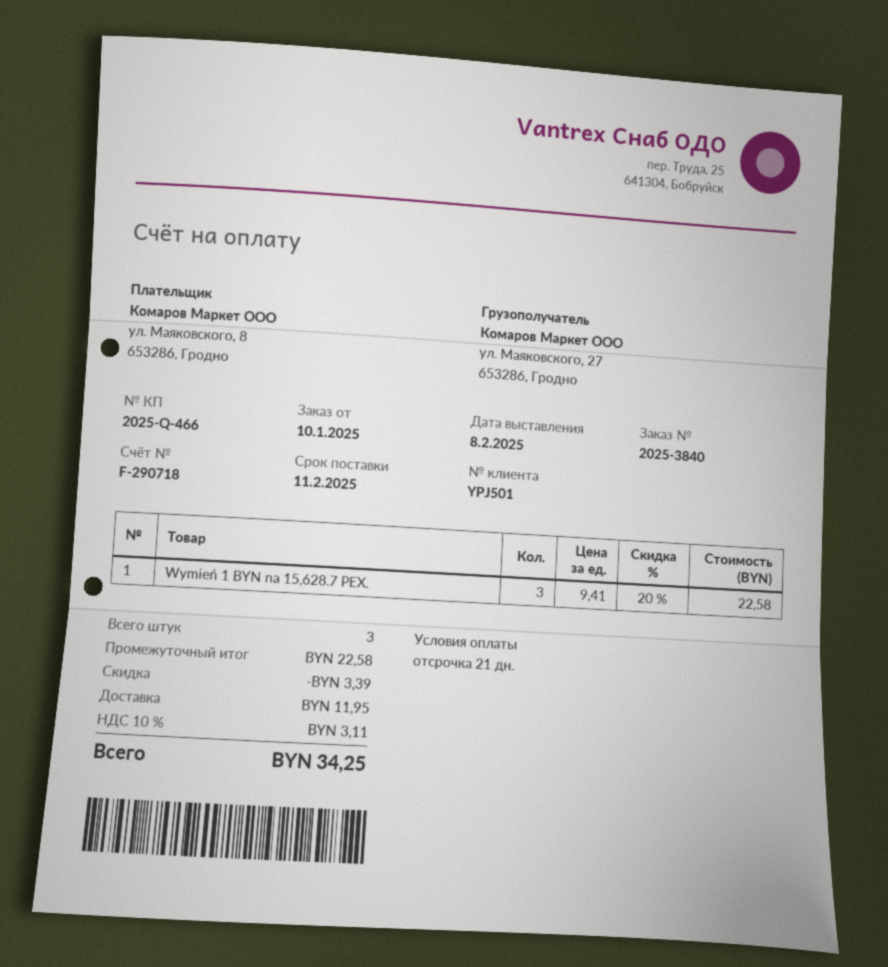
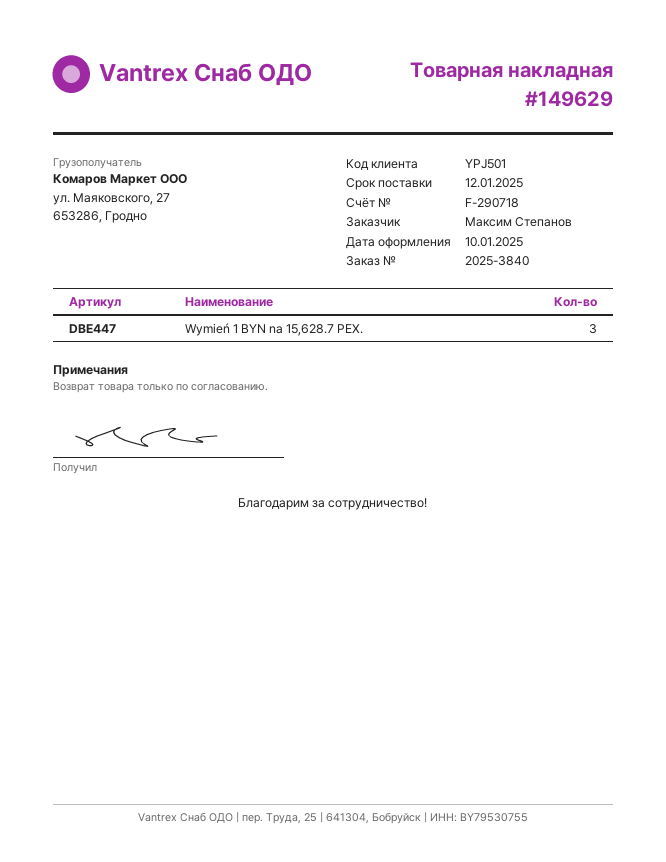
delivery date: 2025-02-11 -> 2025-01-12

